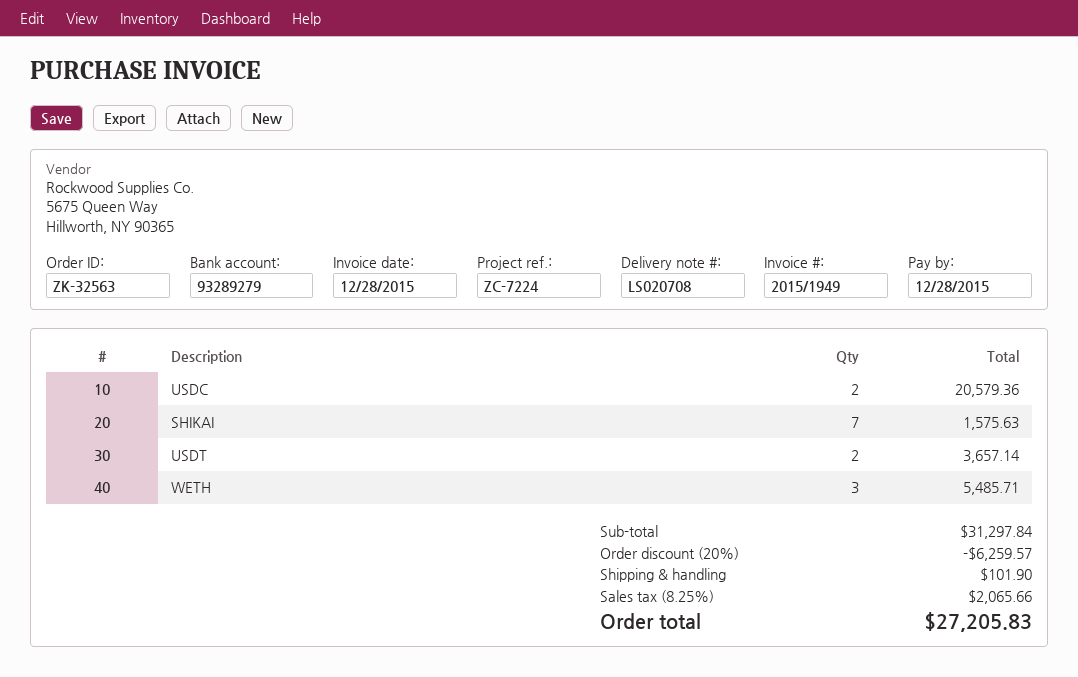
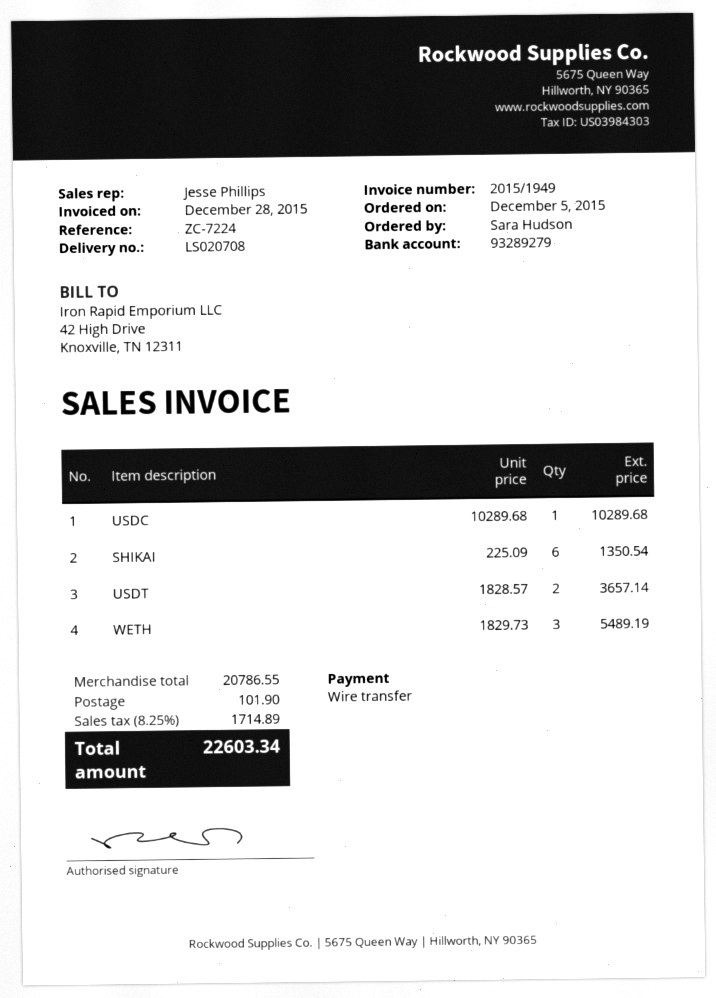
USDC: 2 for 20579.36 -> 1 for 10289.68
SHIKAI: 7 for 1575.63 -> 6 for 1350.54
WETH: 3 for 5485.71 -> 3 for 5489.19
subtotal: 31297.84 -> 20786.55
discount: 20% = 6259.57 -> none
tax: 8.25% = 2065.66 -> 8.25% = 1714.89
total: 27205.83 -> 22603.34

